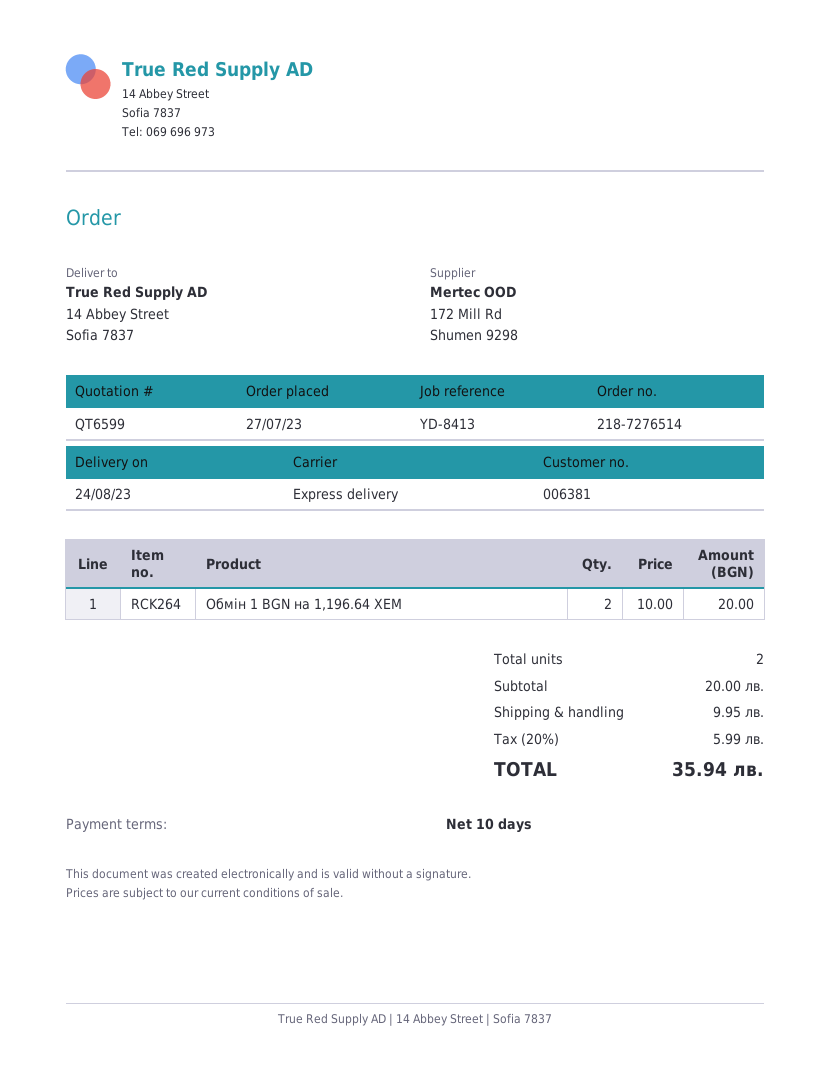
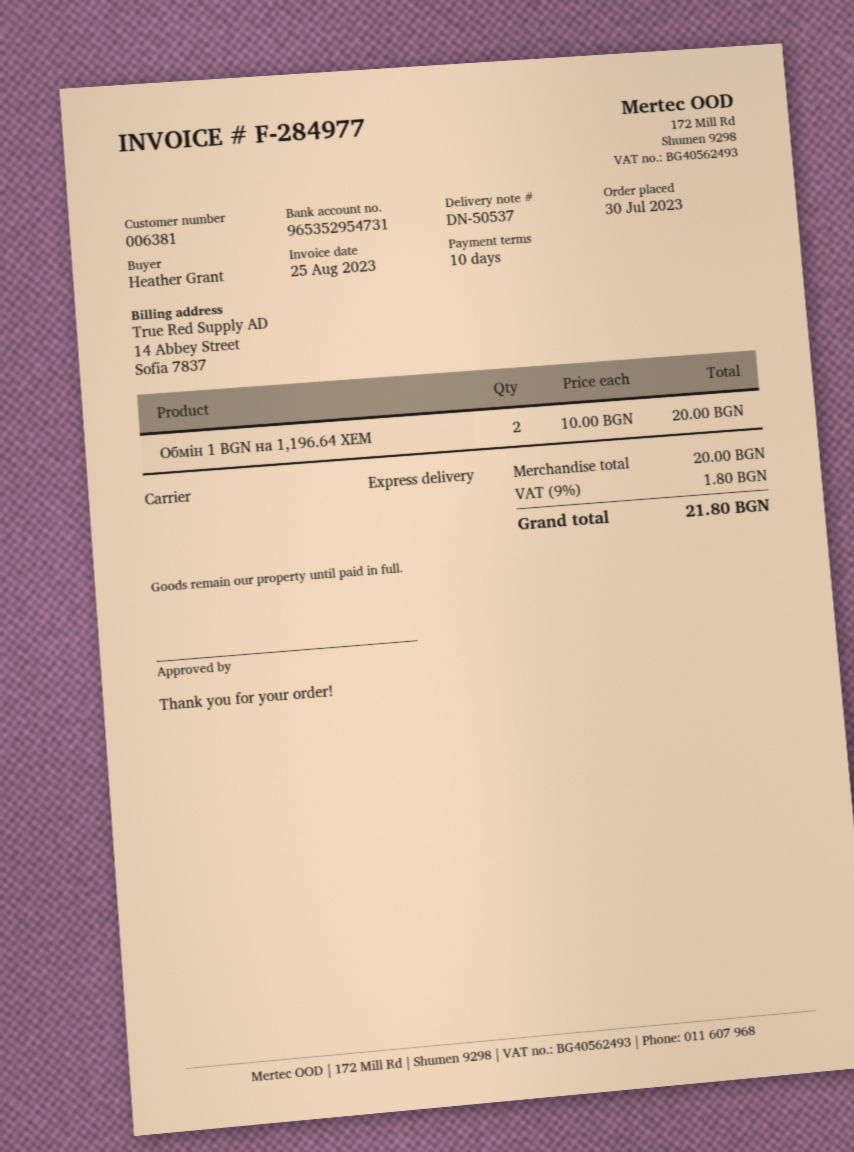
order date: 2023-07-27 -> 2023-07-30
shipping: 9.95 -> none
tax: 20% = 5.99 -> 9% = 1.80
total: 35.94 -> 21.80

